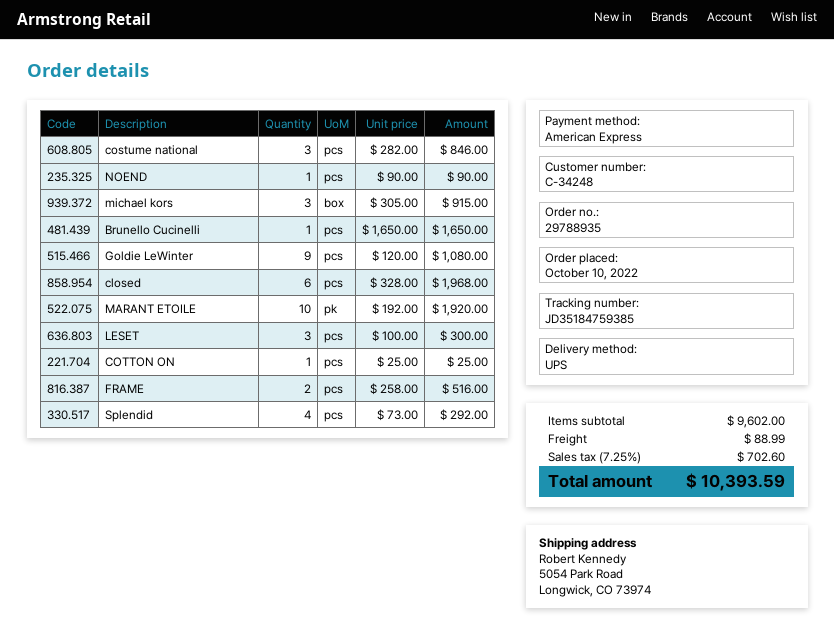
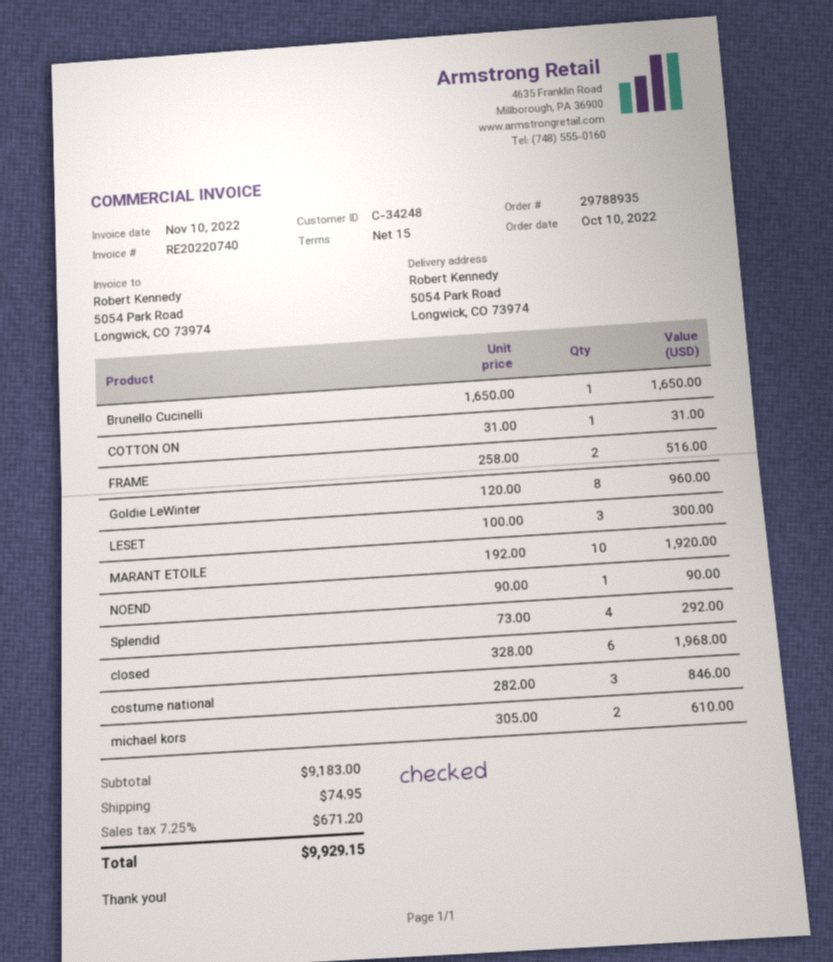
michael kors: 3 x 305.00 = 915.00 -> 2 x 305.00 = 610.00
Goldie LeWinter: 9 x 120.00 = 1080.00 -> 8 x 120.00 = 960.00
COTTON ON: 1 x 25.00 = 25.00 -> 1 x 31.00 = 31.00
subtotal: 9602.00 -> 9183.00
shipping: 88.99 -> 74.95
tax: 7.25% = 702.60 -> 7.25% = 671.20
total: 10393.59 -> 9929.15

